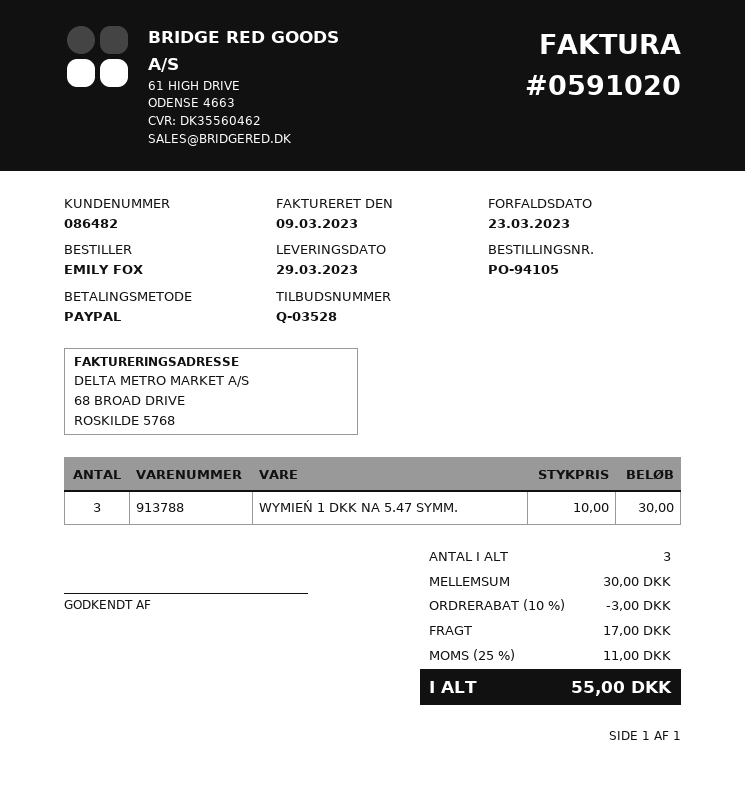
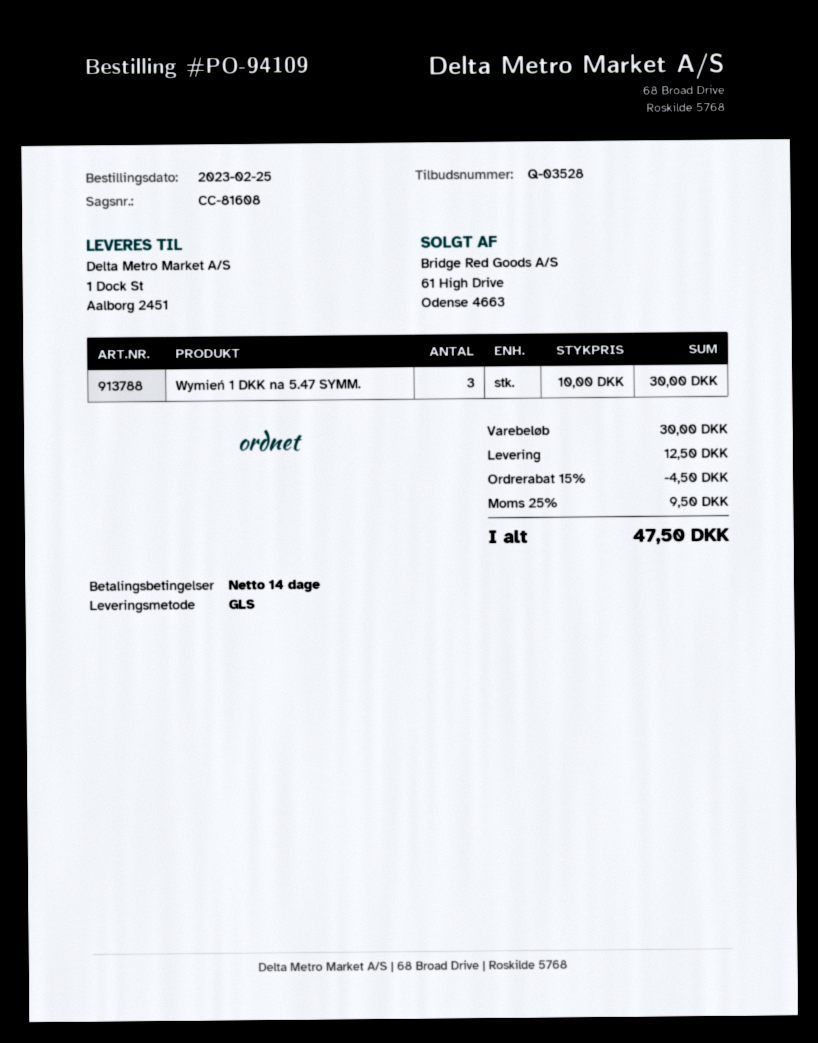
order number: PO-94105 -> PO-94109
discount: 10% = 3.00 -> 15% = 4.50
shipping: 17.00 -> 12.50
tax: 25% = 11.00 -> 25% = 9.50
total: 55.00 -> 47.50

